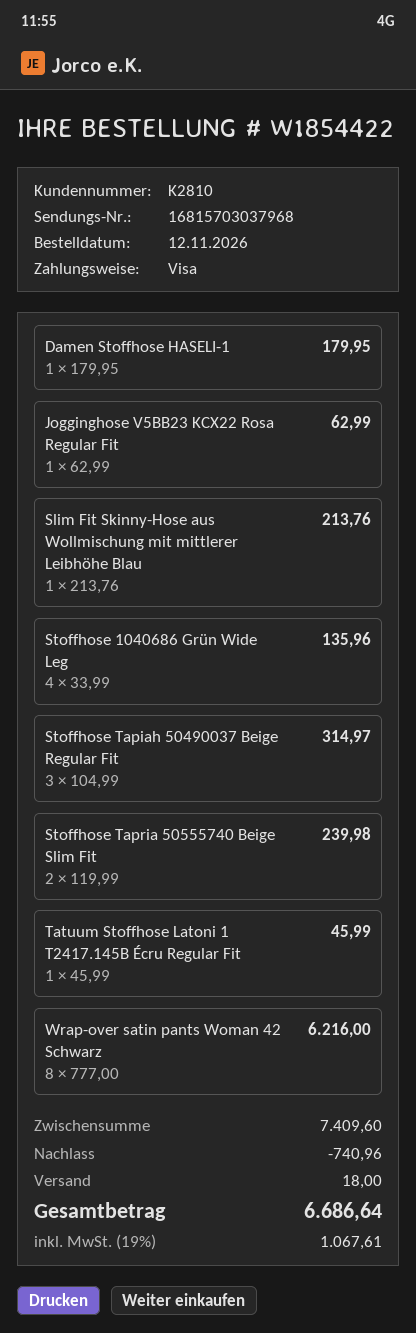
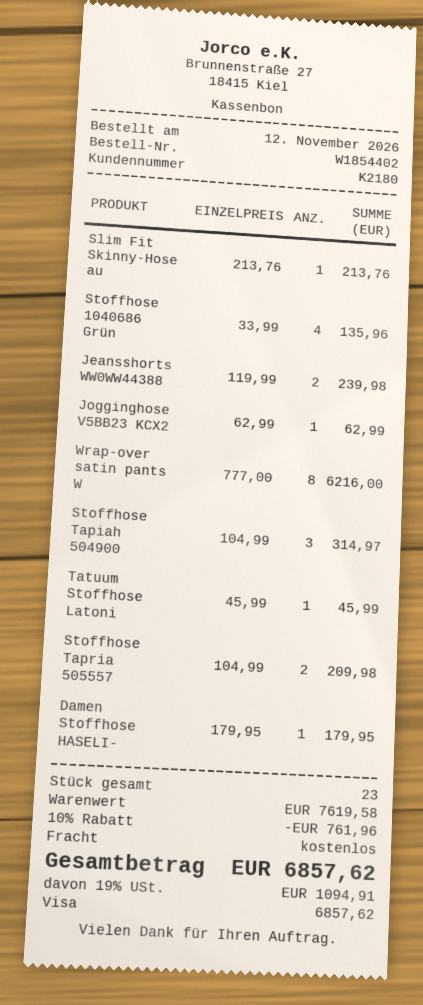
order number: W1854422 -> W1854402
customer number: K2810 -> K2180
Stoffhose Tapria 50555740 Beige Slim Fit: 2 x 119.99 = 239.98 -> 2 x 104.99 = 209.98
Jeansshorts WW0WW44388: none -> 2 x 119.99 = 239.98
subtotal: 7409.60 -> 7619.58
discount: 740.96 -> 761.96
shipping: 18.00 -> 0.00
tax: 19% = 1067.61 -> 19% = 1094.91
total: 6686.64 -> 6857.62

